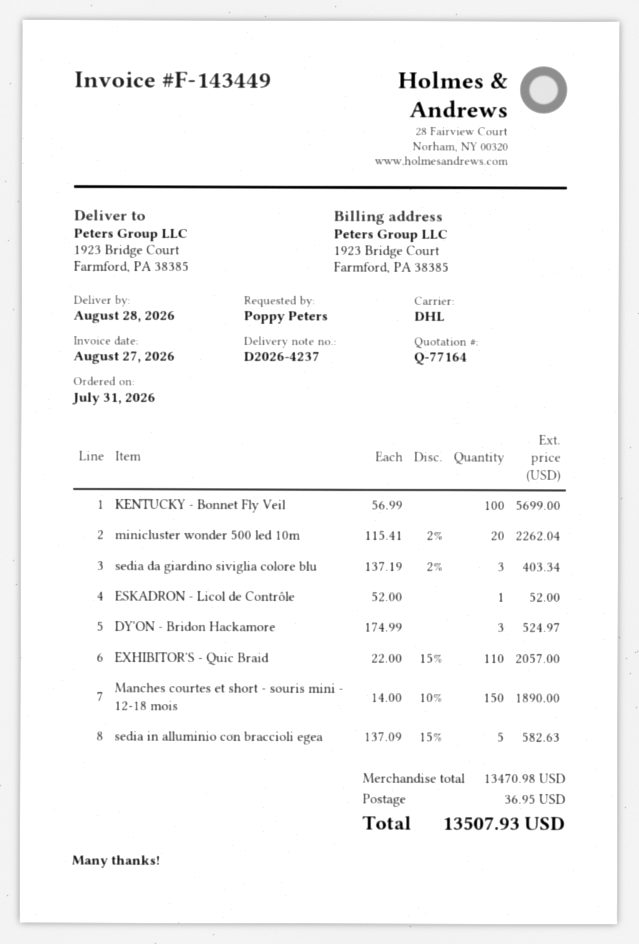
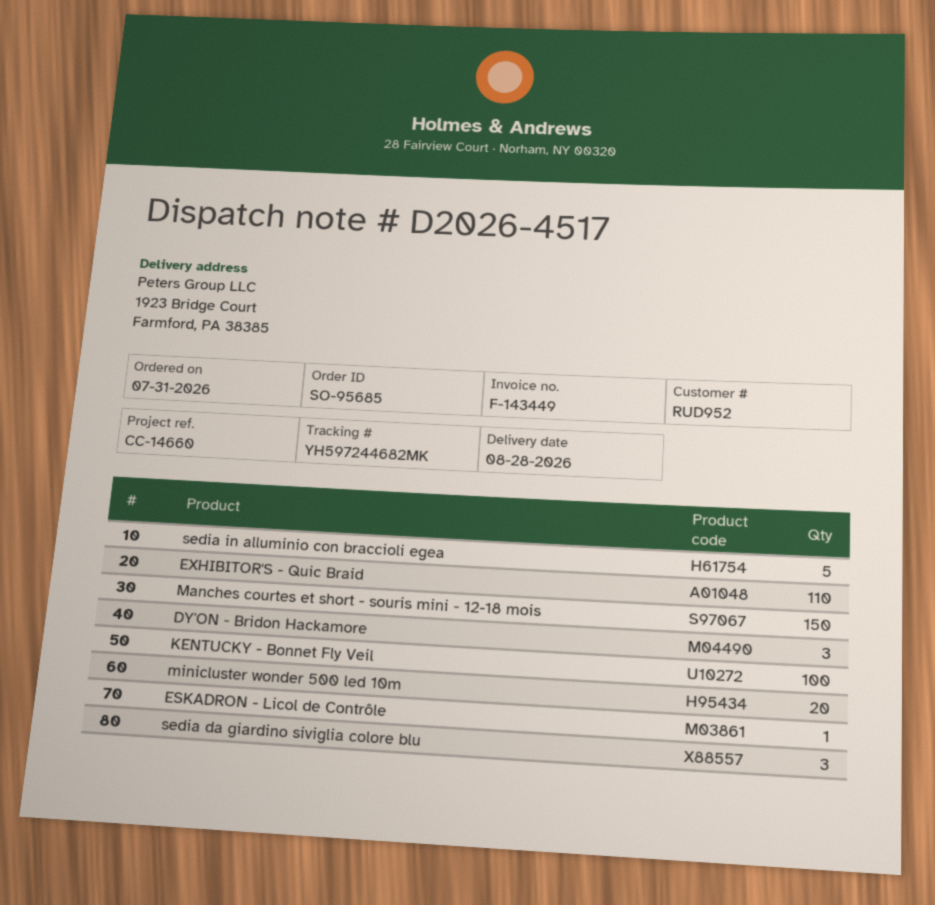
delivery note number: D2026-4237 -> D2026-4517

